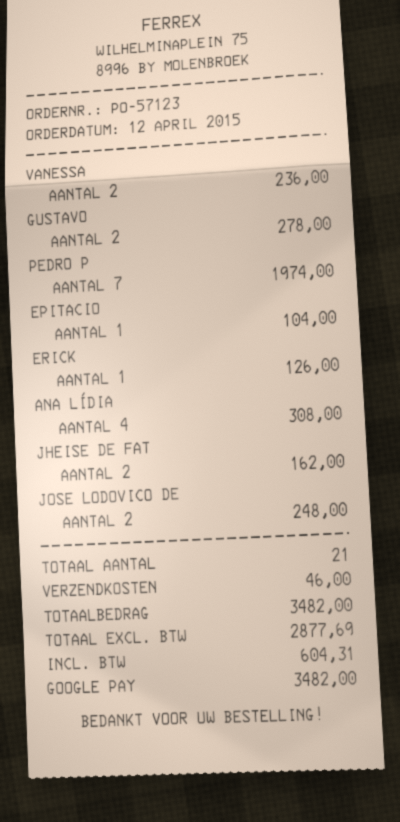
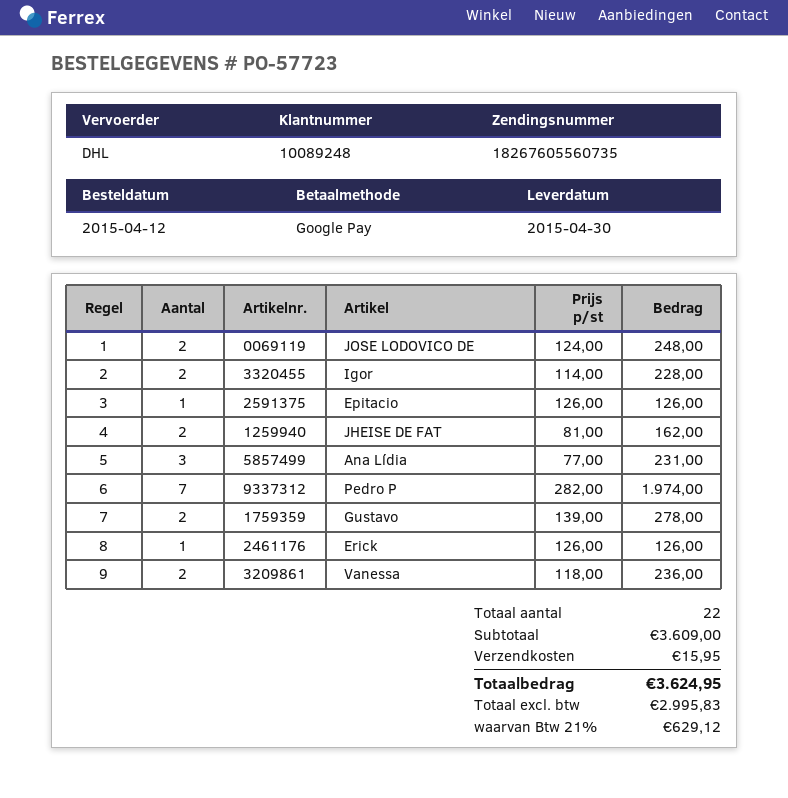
order number: PO-57123 -> PO-57723
EPITACIO: 1 for 104.00 -> 1 for 126.00
ANA LÍDIA: 4 for 308.00 -> 3 for 231.00
Igor: none -> 2 for 228.00
total quantity: 21 -> 22
shipping: 46.00 -> 15.95
net: 2877.69 -> 2995.83
tax: 604.31 -> 629.12
total: 3482.00 -> 3624.95

